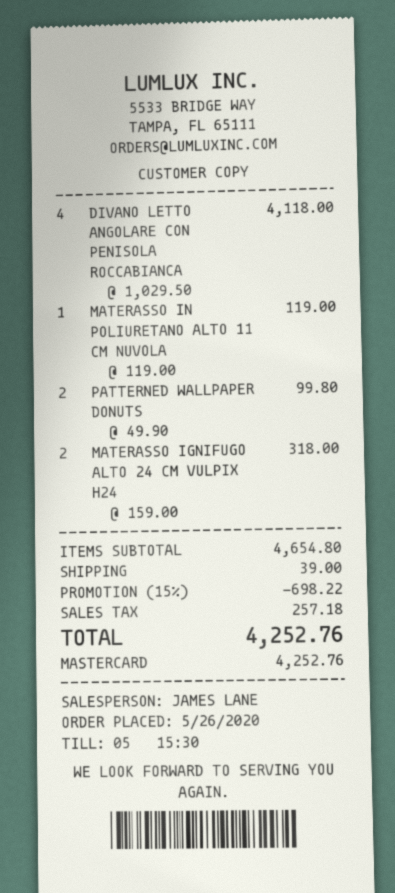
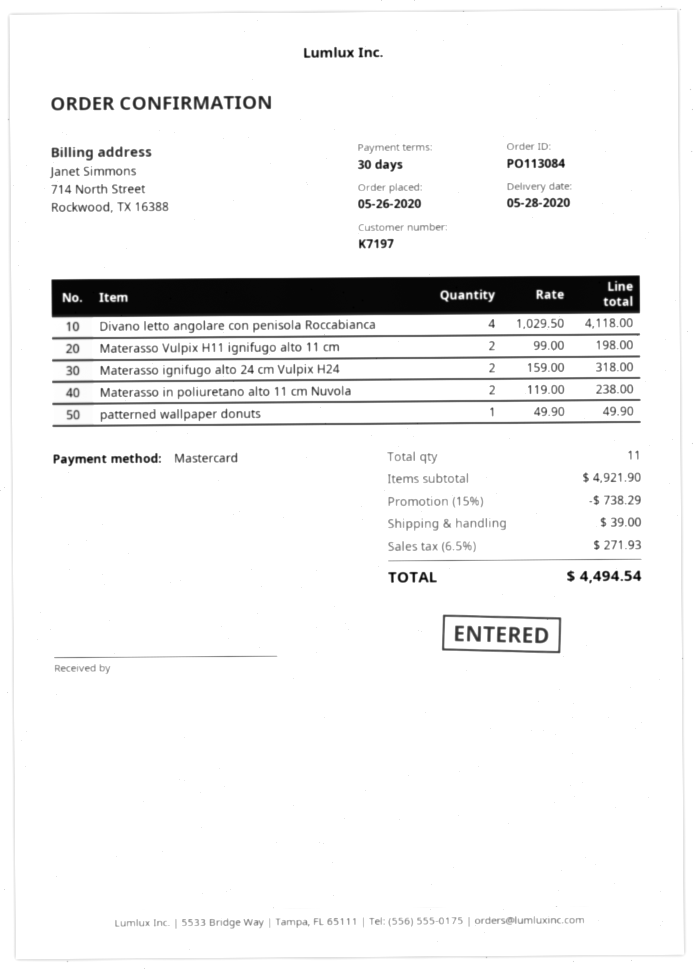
MATERASSO IN POLIURETANO ALTO 11 CM NUVOLA: 1 x 119.00 = 119.00 -> 2 x 119.00 = 238.00
PATTERNED WALLPAPER DONUTS: 2 x 49.90 = 99.80 -> 1 x 49.90 = 49.90
Materasso Vulpix H11 ignifugo alto 11 cm: none -> 2 x 99.00 = 198.00
subtotal: 4654.80 -> 4921.90
discount: 15% = 698.22 -> 15% = 738.29
tax: 257.18 -> 271.93
total: 4252.76 -> 4494.54

